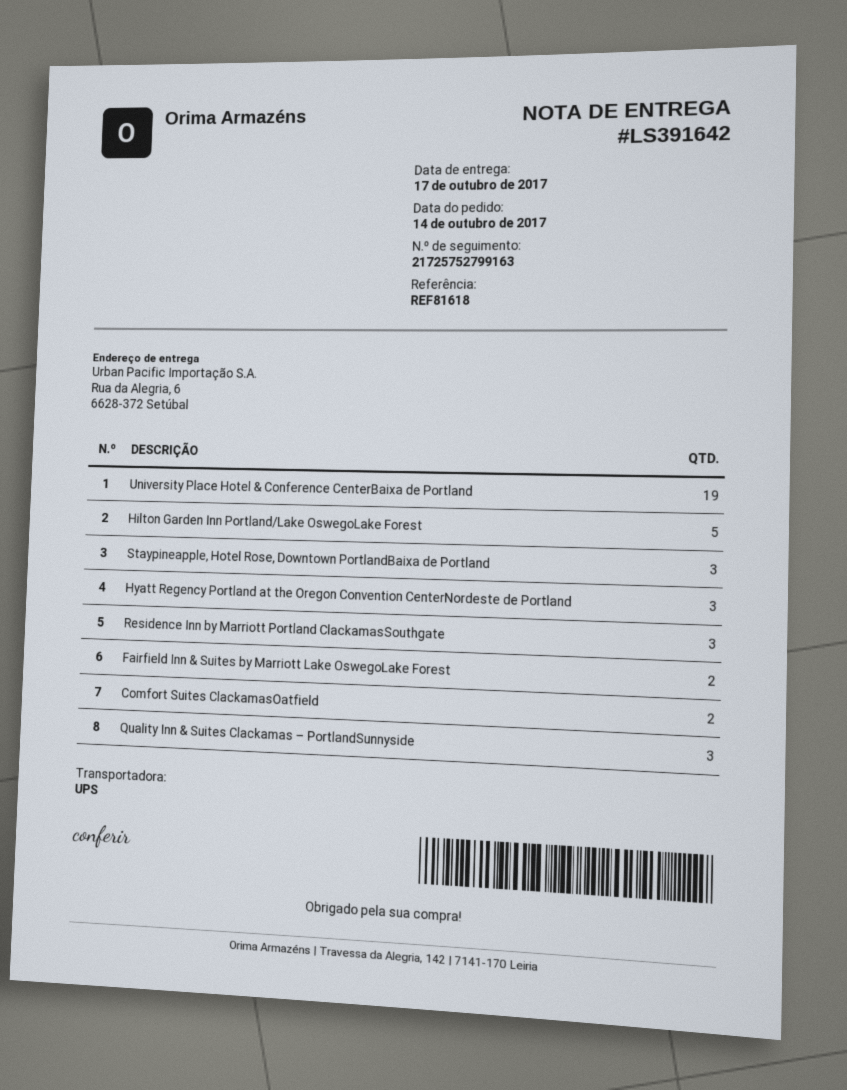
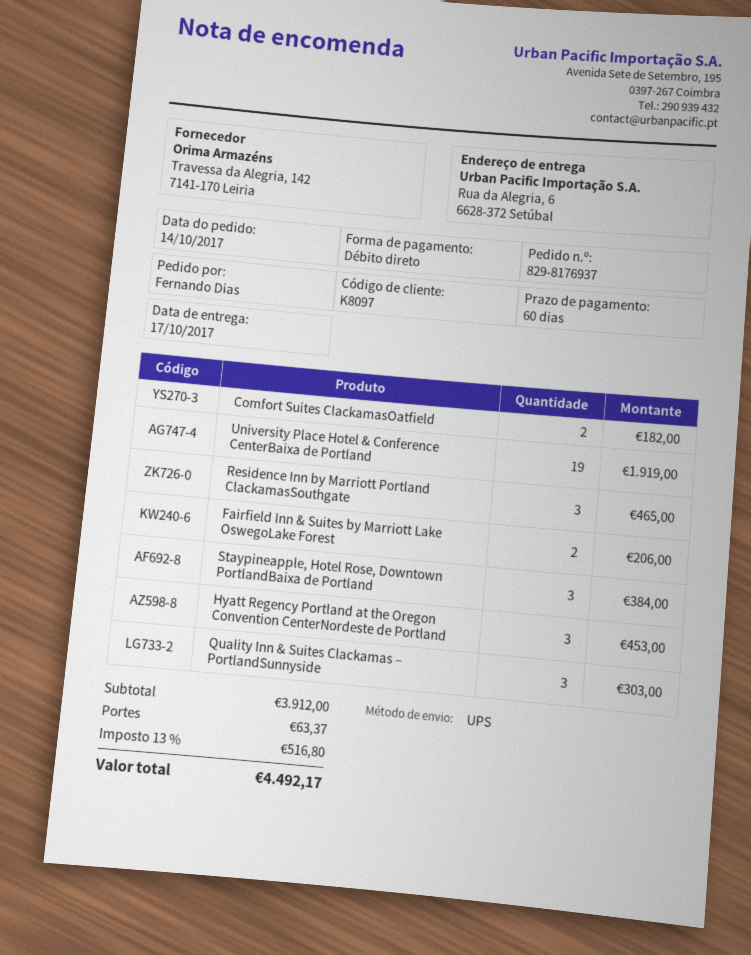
Hilton Garden Inn Portland/Lake OswegoLake Forest: 5 -> none

